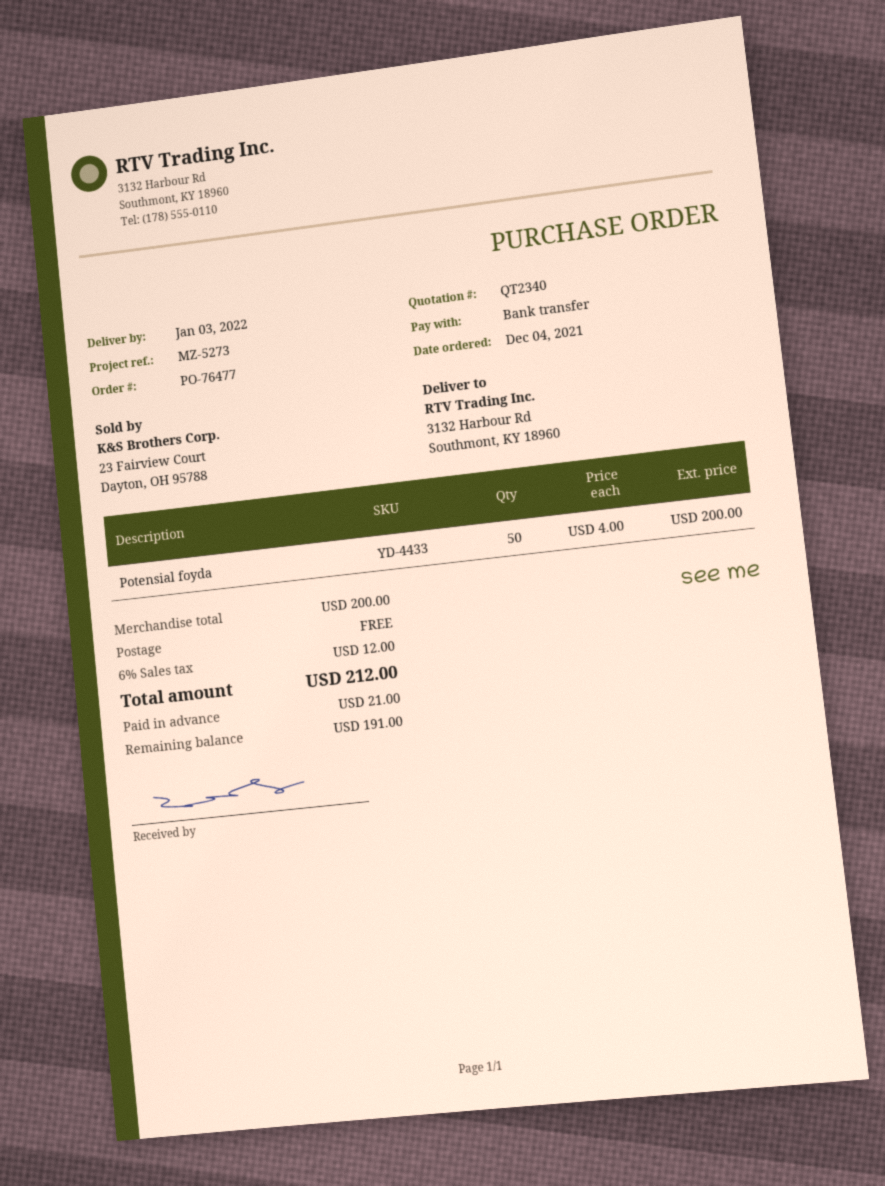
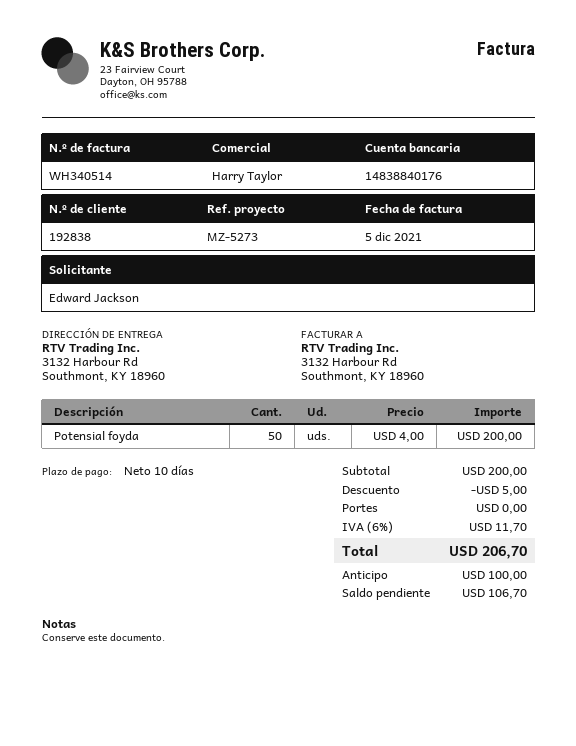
discount: none -> 5.00
tax: 6% = 12.00 -> 6% = 11.70
total: 212.00 -> 206.70
deposit: 21.00 -> 100.00
balance: 191.00 -> 106.70

